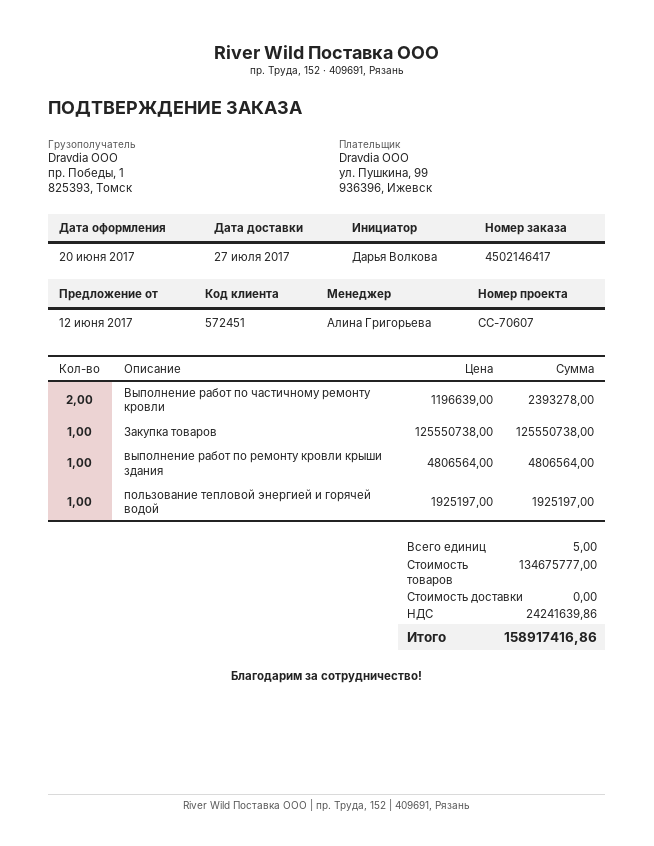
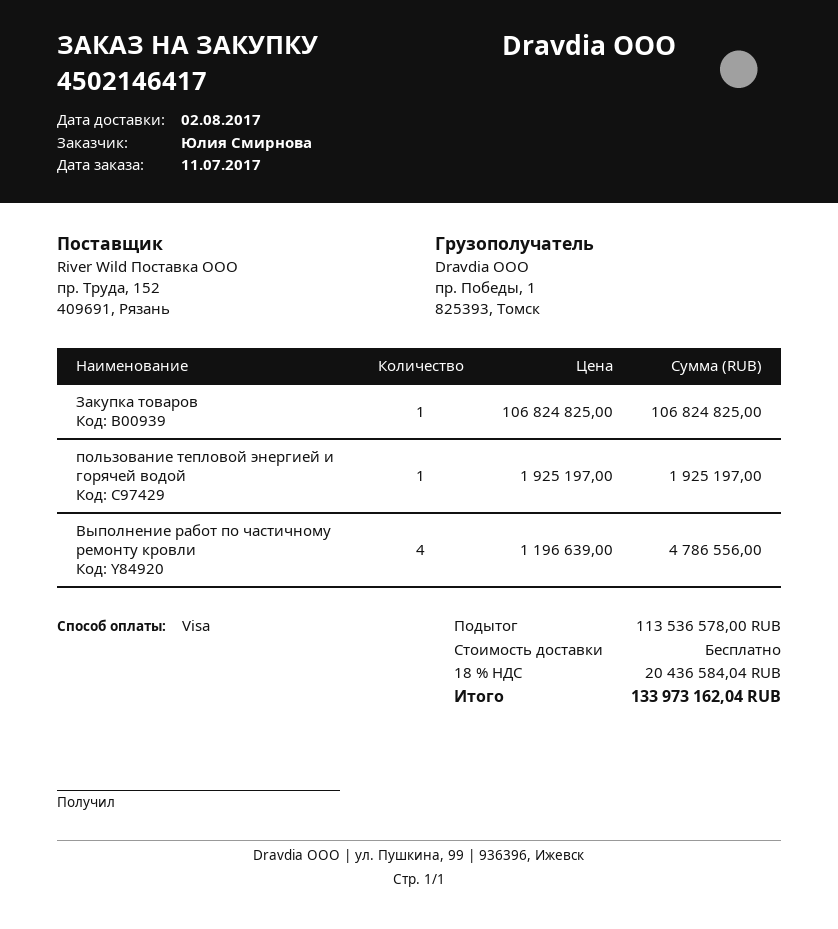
order date: 2017-06-20 -> 2017-07-11
delivery date: 2017-07-27 -> 2017-08-02
ordered by: Дарья Волкова -> Юлия Смирнова
Выполнение работ по частичному ремонту кровли: 2 x 1196639.00 = 2393278.00 -> 4 x 1196639.00 = 4786556.00
Закупка товаров: 1 x 125550738.00 = 125550738.00 -> 1 x 106824825.00 = 106824825.00
выполнение работ по ремонту кровли крыши здания: 1 x 4806564.00 = 4806564.00 -> none
subtotal: 134675777.00 -> 113536578.00
tax: 24241639.86 -> 20436584.04
total: 158917416.86 -> 133973162.04

